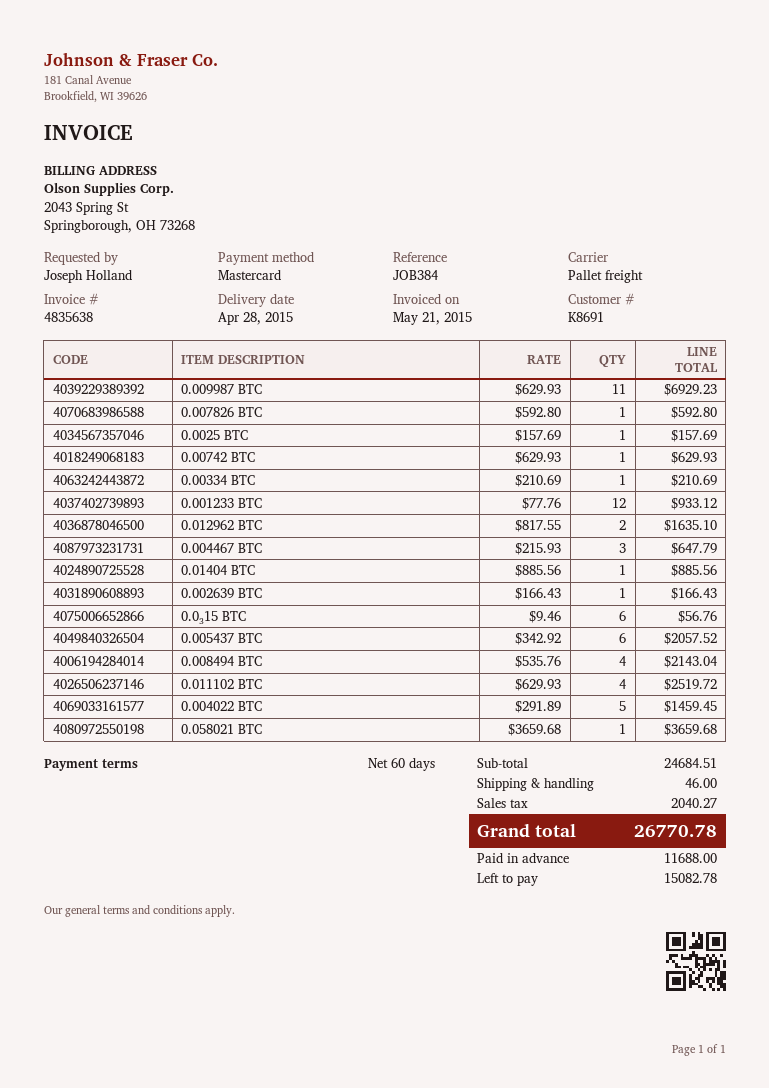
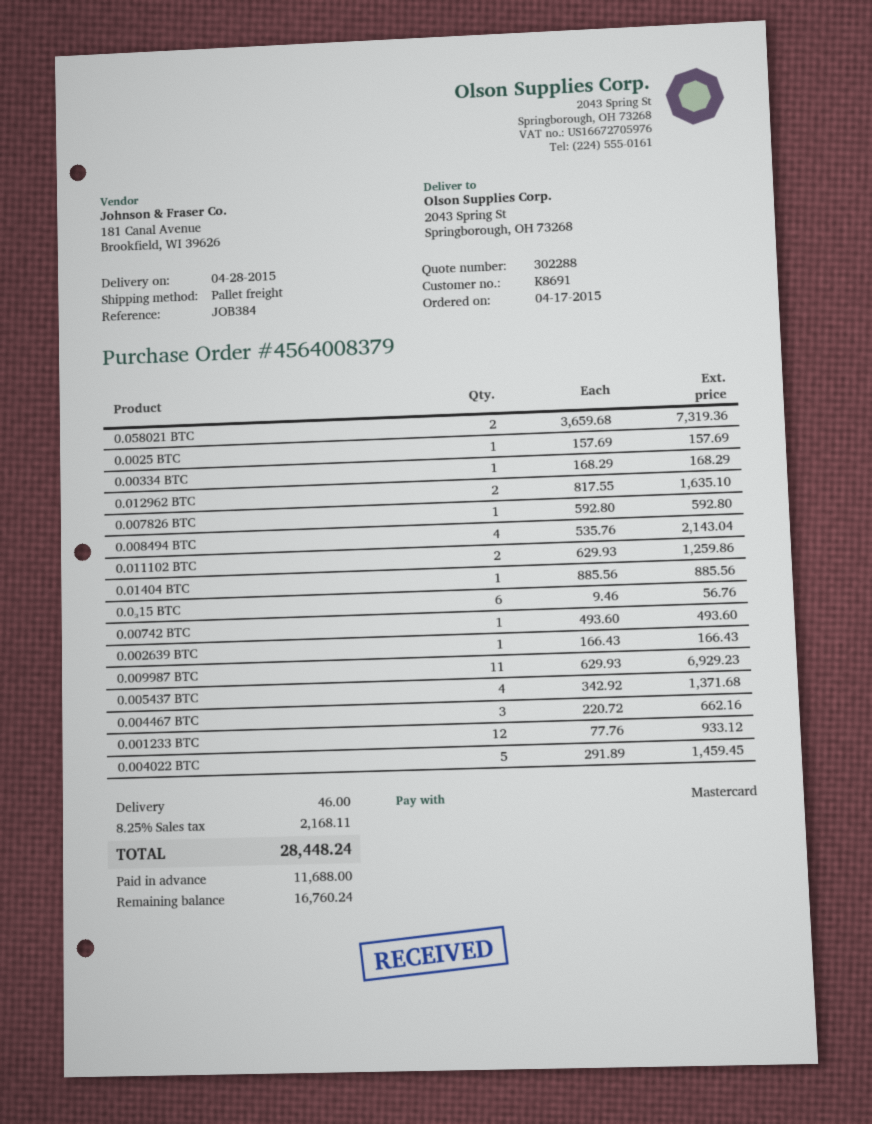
0.00742 BTC: 1 x 629.93 = 629.93 -> 1 x 493.60 = 493.60
0.00334 BTC: 1 x 210.69 = 210.69 -> 1 x 168.29 = 168.29
0.004467 BTC: 3 x 215.93 = 647.79 -> 3 x 220.72 = 662.16
0.005437 BTC: 6 x 342.92 = 2057.52 -> 4 x 342.92 = 1371.68
0.011102 BTC: 4 x 629.93 = 2519.72 -> 2 x 629.93 = 1259.86
0.058021 BTC: 1 x 3659.68 = 3659.68 -> 2 x 3659.68 = 7319.36
tax: 2040.27 -> 2168.11
total: 26770.78 -> 28448.24
balance: 15082.78 -> 16760.24

